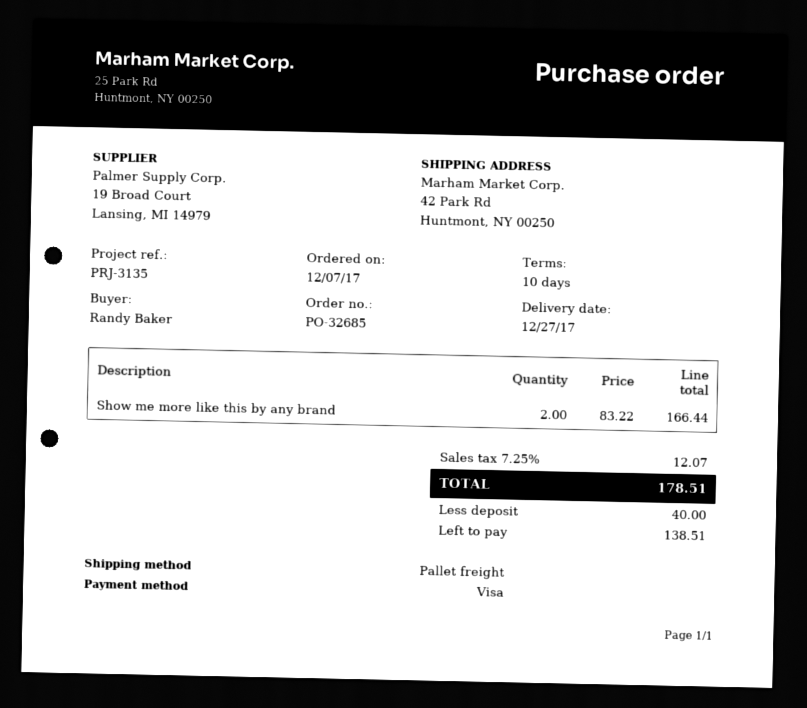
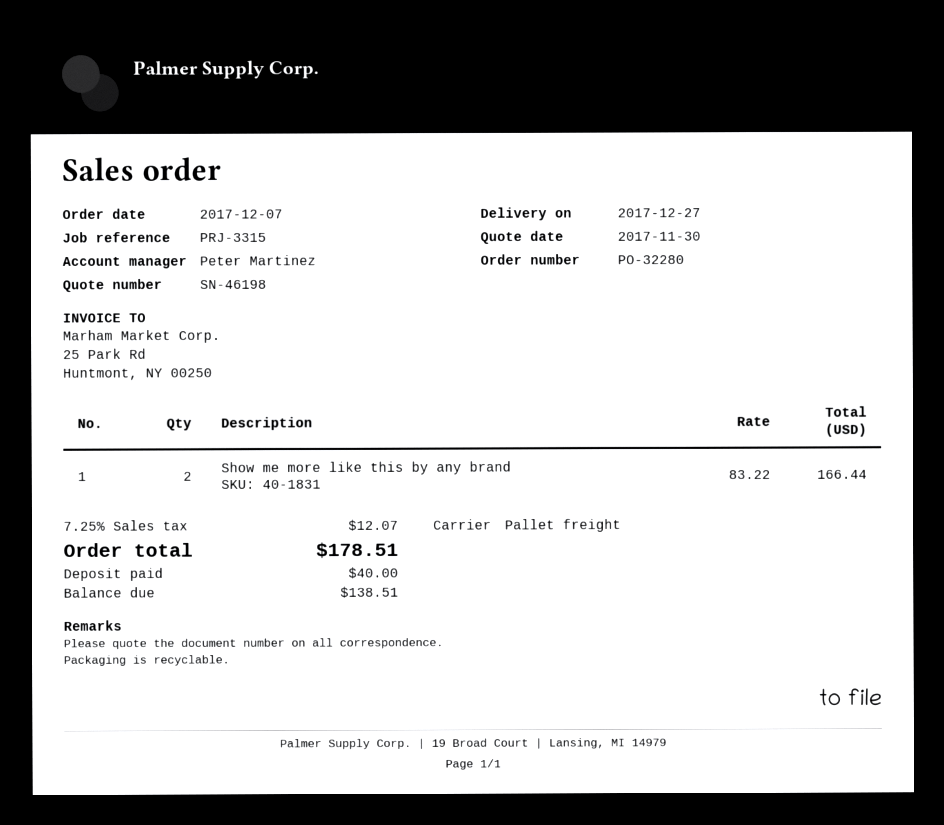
order number: PO-32685 -> PO-32280
reference: PRJ-3135 -> PRJ-3315

